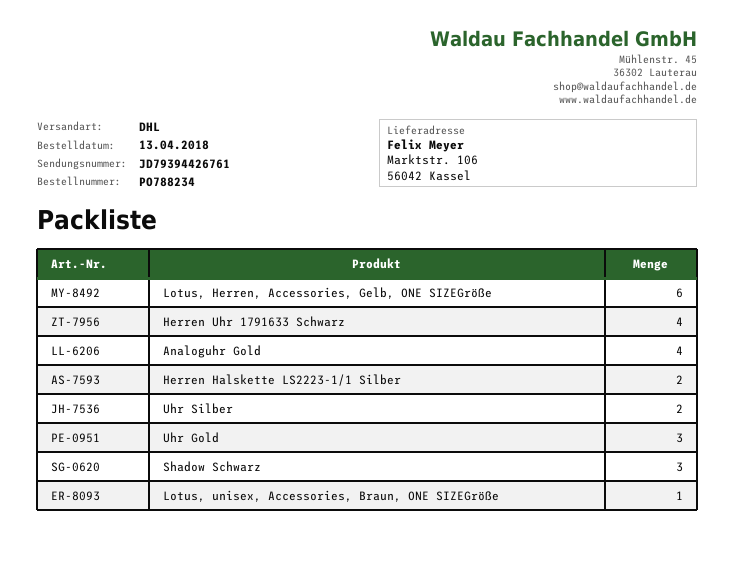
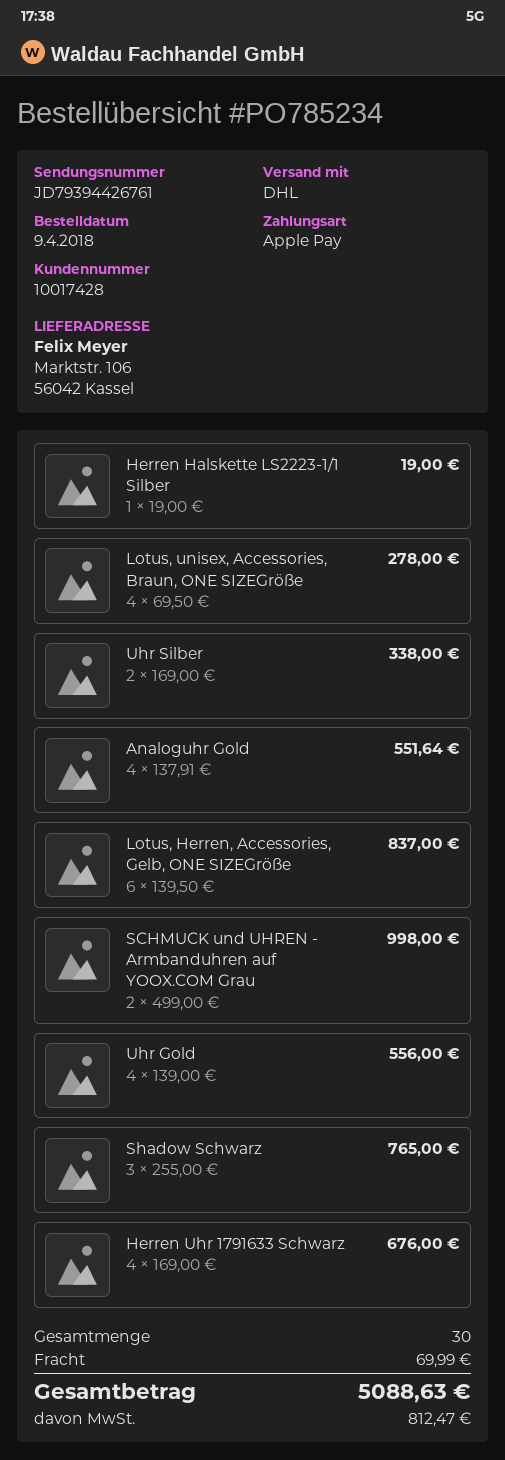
order number: PO788234 -> PO785234
order date: 2018-04-13 -> 2018-04-09
Herren Halskette LS2223-1/1 Silber: 2 -> 1
Uhr Gold: 3 -> 4
Lotus, unisex, Accessories, Braun, ONE SIZEGröße: 1 -> 4
SCHMUCK und UHREN - Armbanduhren auf YOOX.COM Grau: none -> 2

